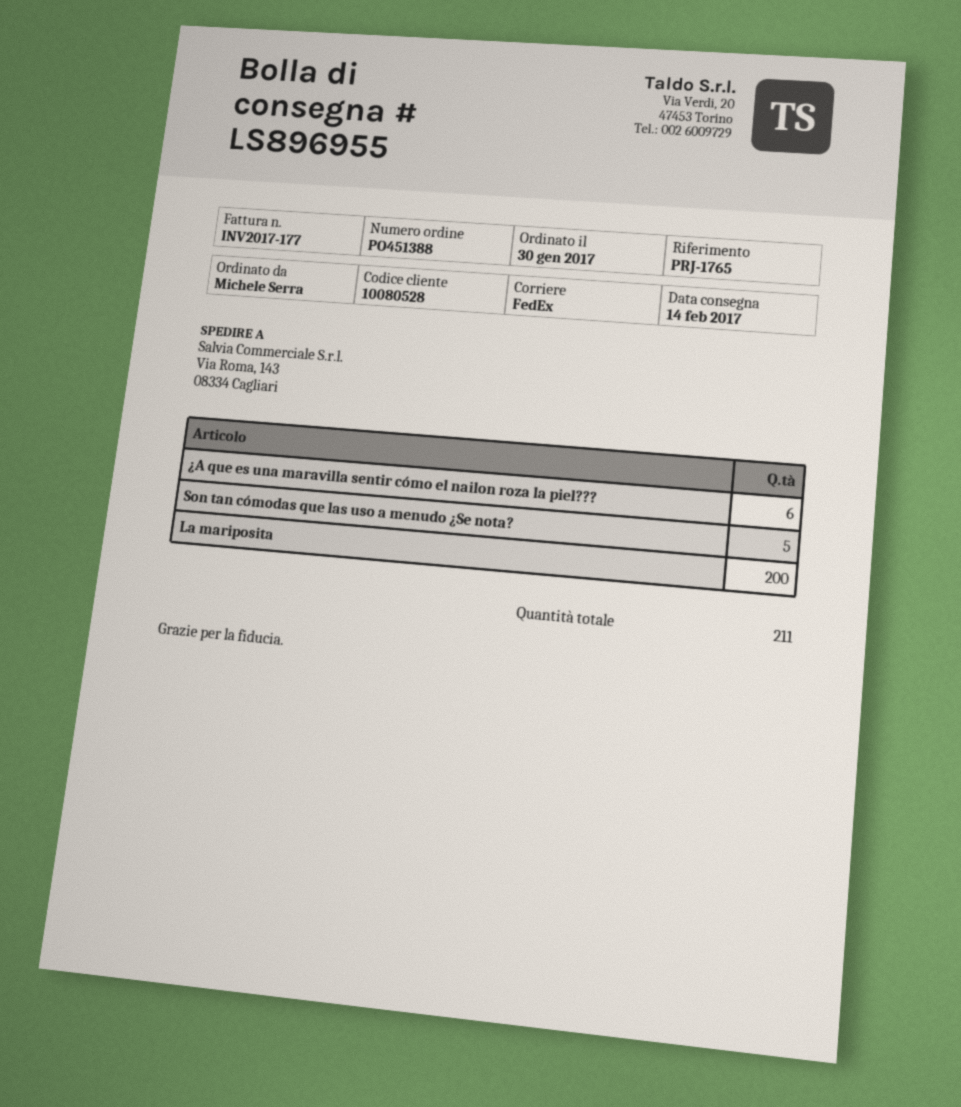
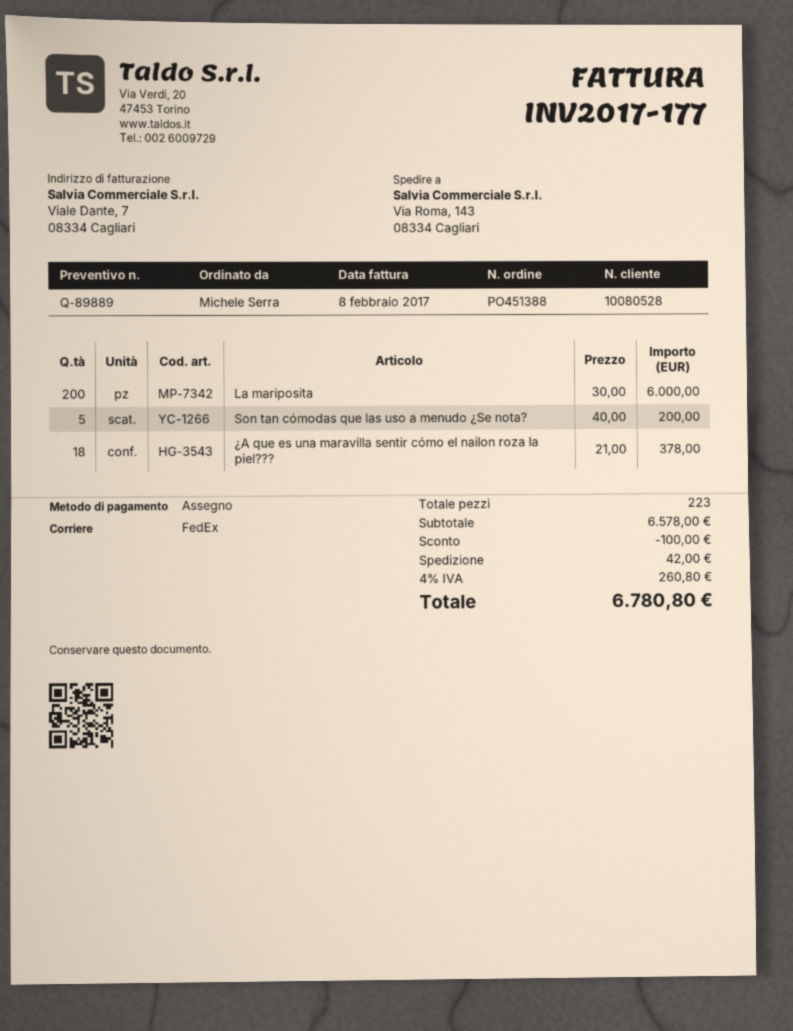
¿A que es una maravilla sentir cómo el nailon roza la piel???: 6 -> 18
total quantity: 211 -> 223

